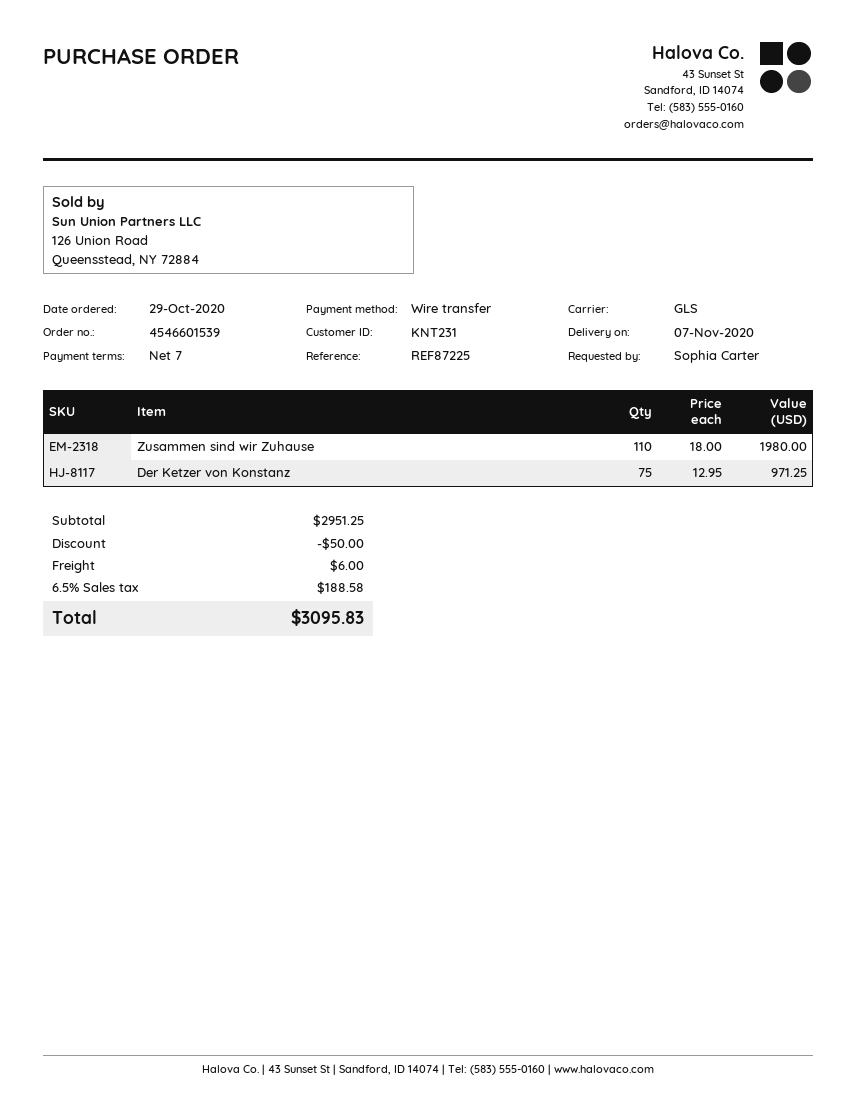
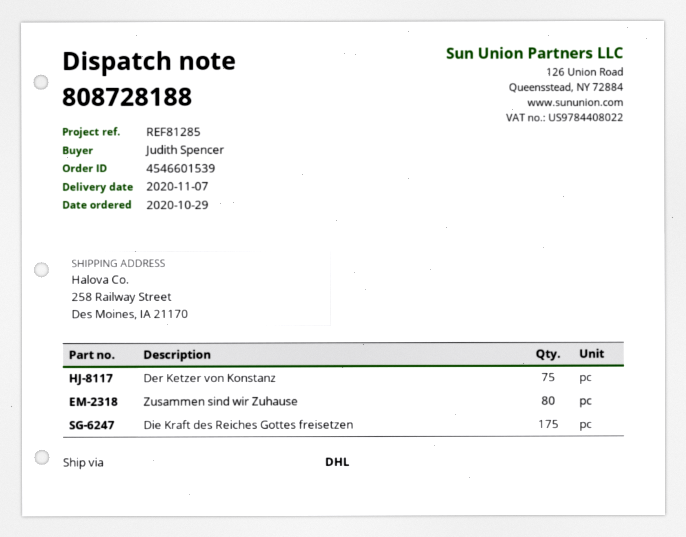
reference: REF87225 -> REF81285
ordered by: Sophia Carter -> Judith Spencer
shipping method: GLS -> DHL
Zusammen sind wir Zuhause: 110 -> 80
Die Kraft des Reiches Gottes freisetzen: none -> 175

